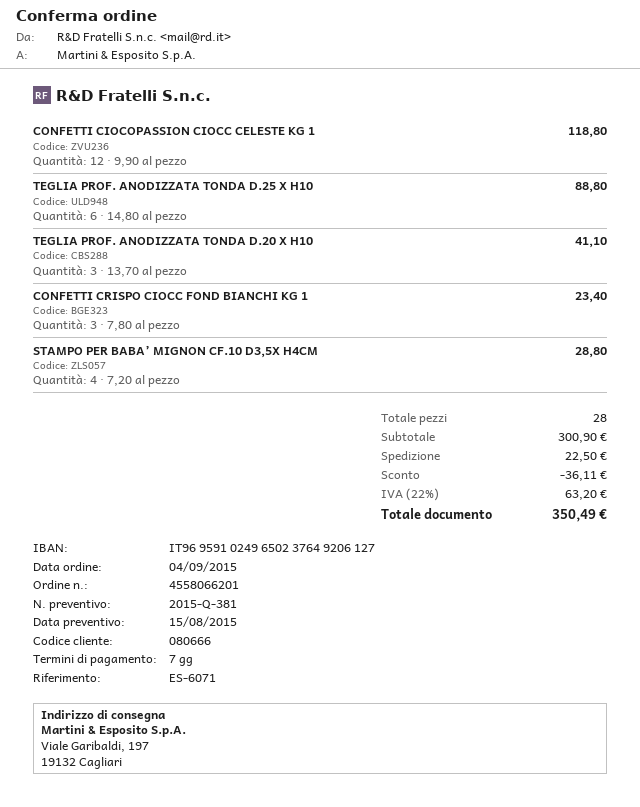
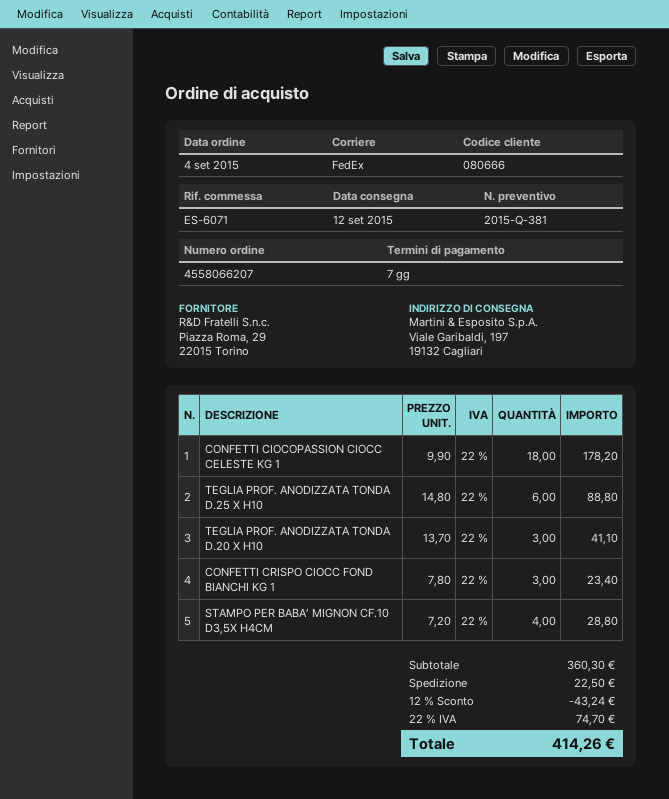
order number: 4558066201 -> 4558066207
CONFETTI CIOCOPASSION CIOCC CELESTE KG 1: 12 x 9.90 = 118.80 -> 18 x 9.90 = 178.20
subtotal: 300.90 -> 360.30
discount: 36.11 -> 43.24
tax: 22% = 63.20 -> 22% = 74.70
total: 350.49 -> 414.26

